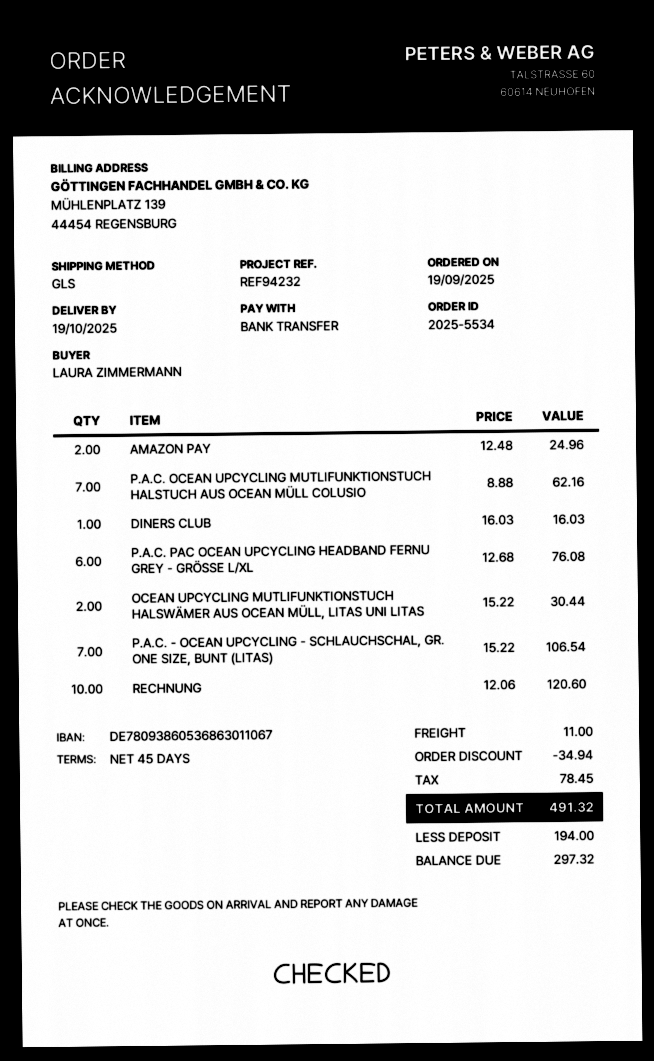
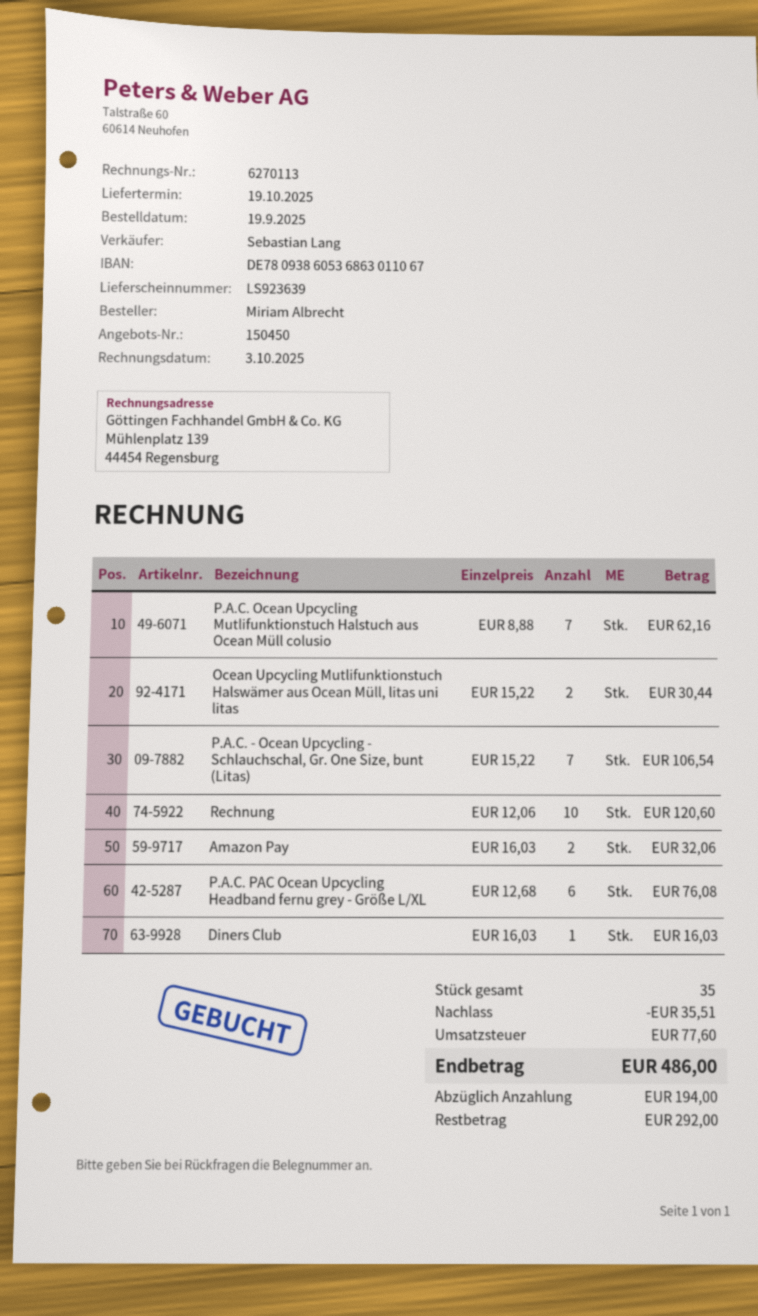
ordered by: LAURA ZIMMERMANN -> Miriam Albrecht
AMAZON PAY: 2 x 12.48 = 24.96 -> 2 x 16.03 = 32.06
discount: 34.94 -> 35.51
shipping: 11.00 -> none
tax: 78.45 -> 77.60
total: 491.32 -> 486.00
balance: 297.32 -> 292.00

